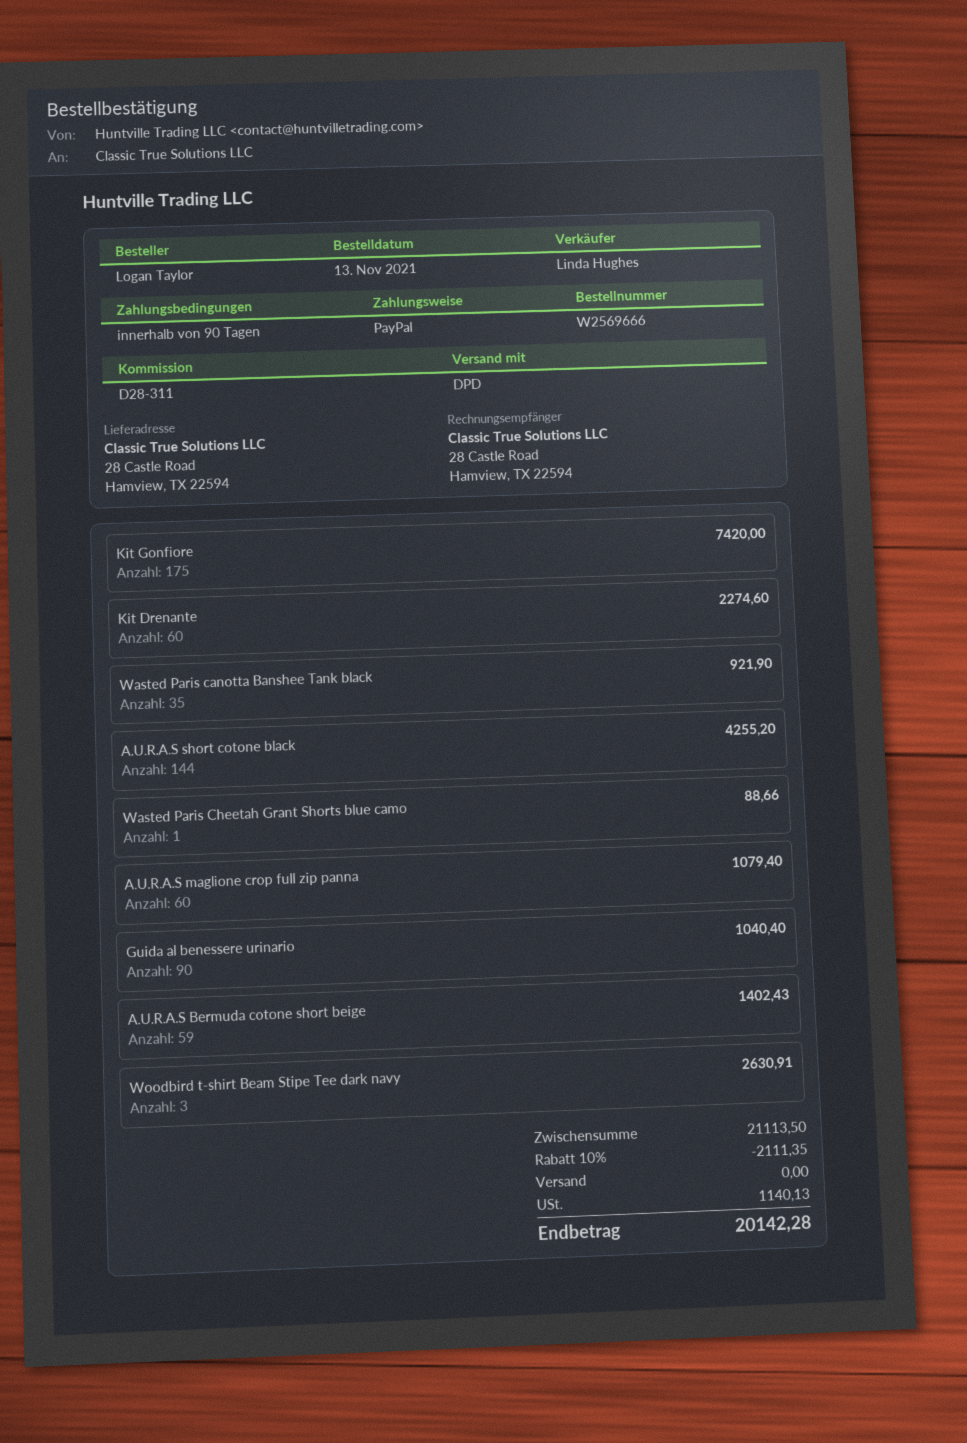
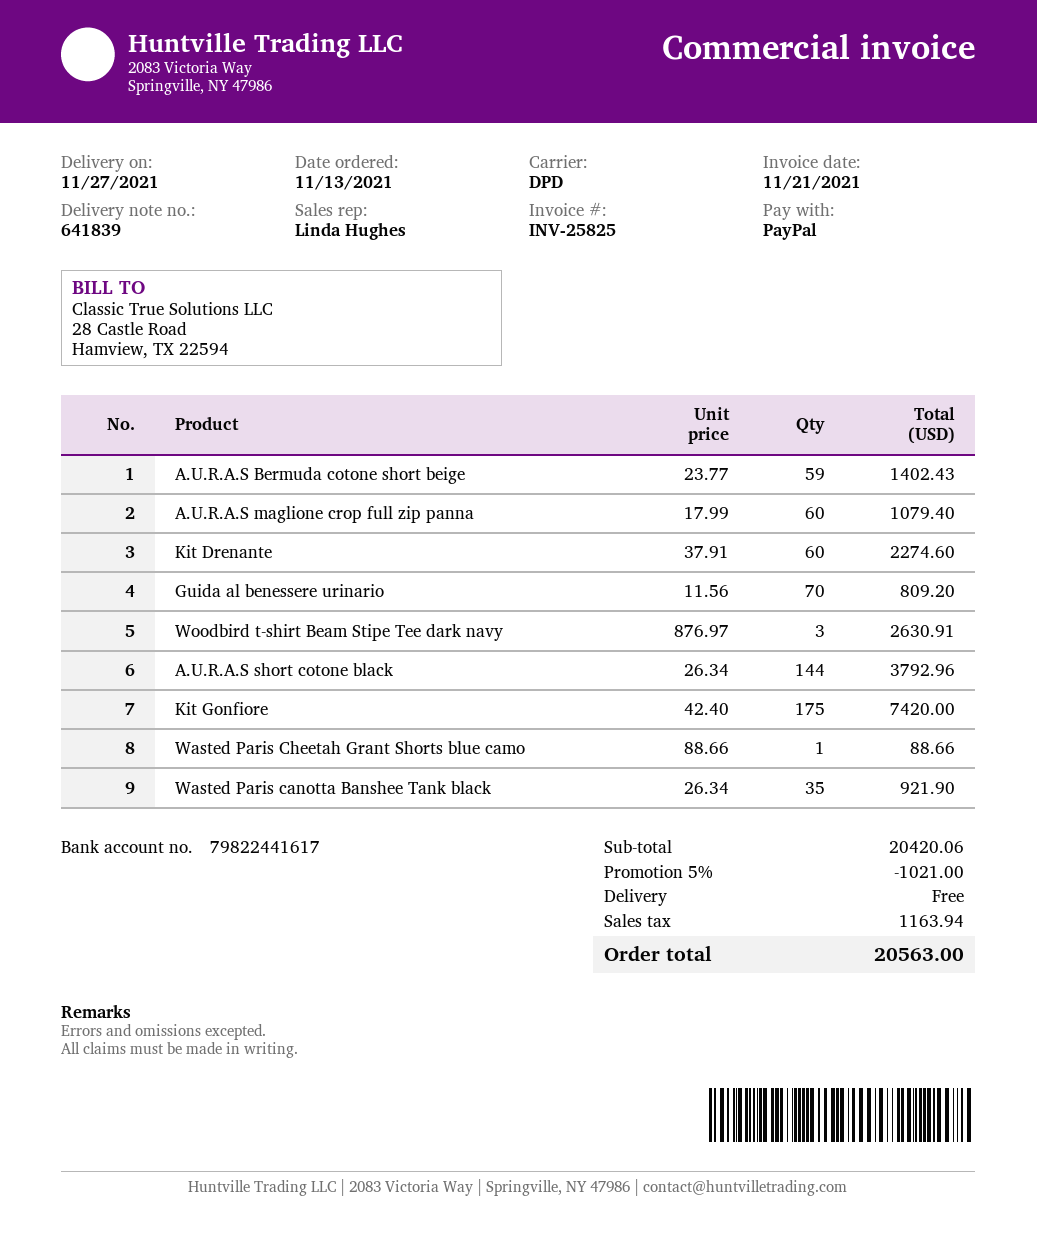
A.U.R.A.S short cotone black: 144 for 4255.20 -> 144 for 3792.96
Guida al benessere urinario: 90 for 1040.40 -> 70 for 809.20
subtotal: 21113.50 -> 20420.06
discount: 10% = 2111.35 -> 5% = 1021.00
tax: 1140.13 -> 1163.94
total: 20142.28 -> 20563.00

